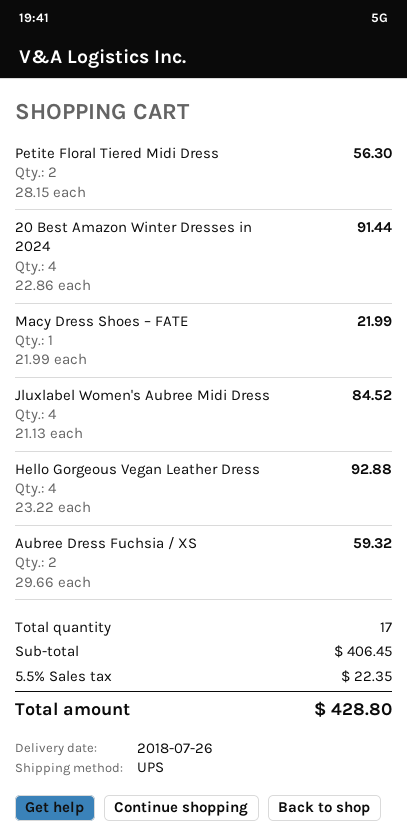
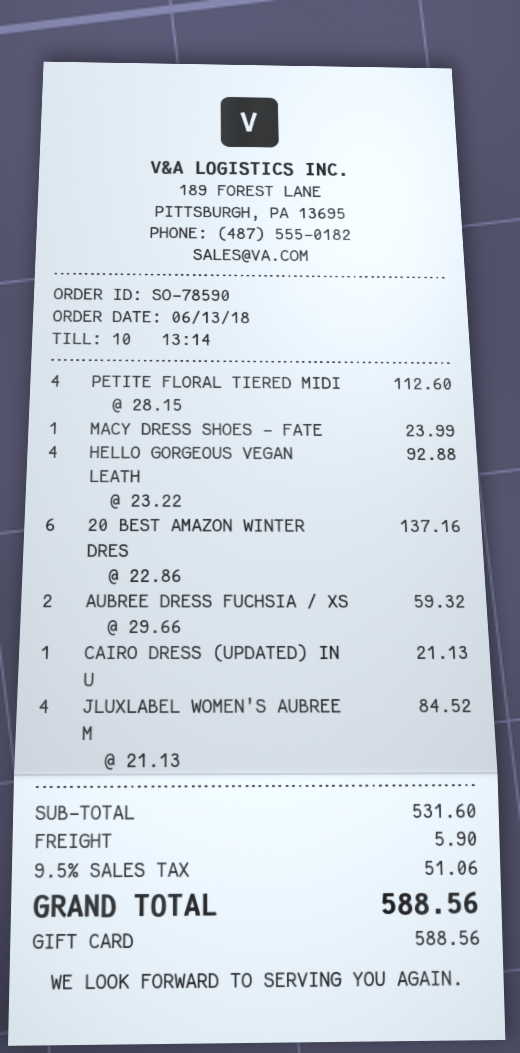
Petite Floral Tiered Midi Dress: 2 x 28.15 = 56.30 -> 4 x 28.15 = 112.60
20 Best Amazon Winter Dresses in 2024: 4 x 22.86 = 91.44 -> 6 x 22.86 = 137.16
Macy Dress Shoes – FATE: 1 x 21.99 = 21.99 -> 1 x 23.99 = 23.99
CAIRO DRESS (UPDATED) IN U: none -> 1 x 21.13 = 21.13
subtotal: 406.45 -> 531.60
shipping: none -> 5.90
tax: 5.5% = 22.35 -> 9.5% = 51.06
total: 428.80 -> 588.56

